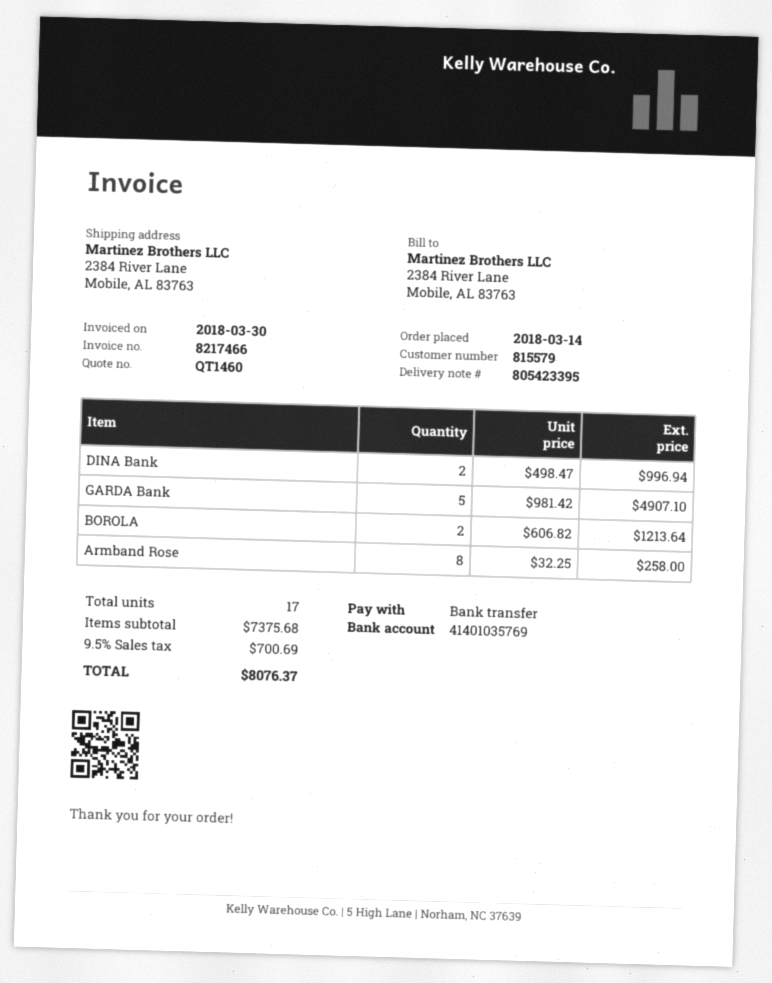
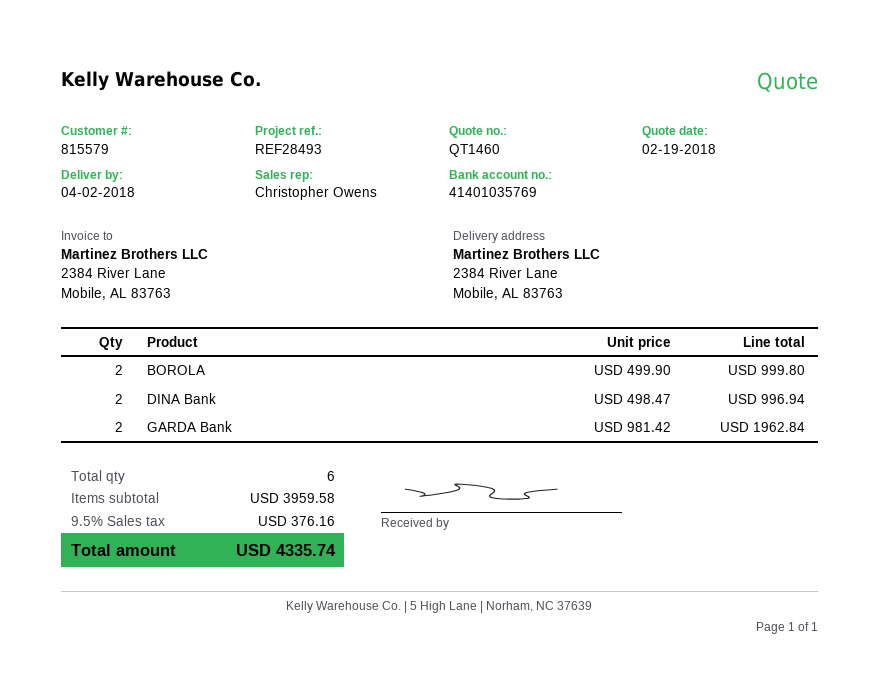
GARDA Bank: 5 x 981.42 = 4907.10 -> 2 x 981.42 = 1962.84
BOROLA: 2 x 606.82 = 1213.64 -> 2 x 499.90 = 999.80
Armband Rose: 8 x 32.25 = 258.00 -> none
total quantity: 17 -> 6
subtotal: 7375.68 -> 3959.58
tax: 9.5% = 700.69 -> 9.5% = 376.16
total: 8076.37 -> 4335.74

